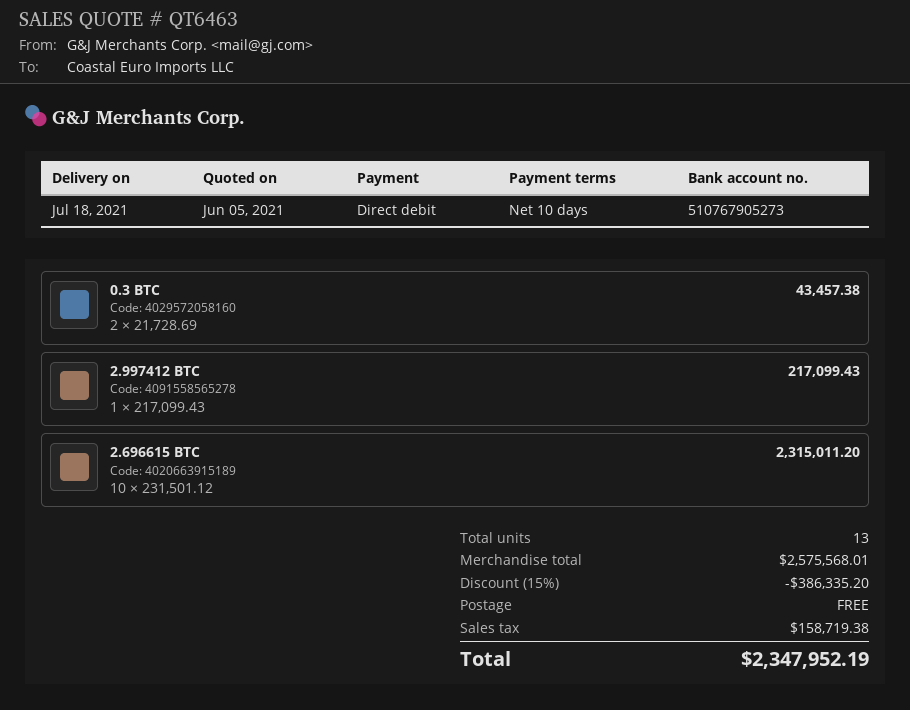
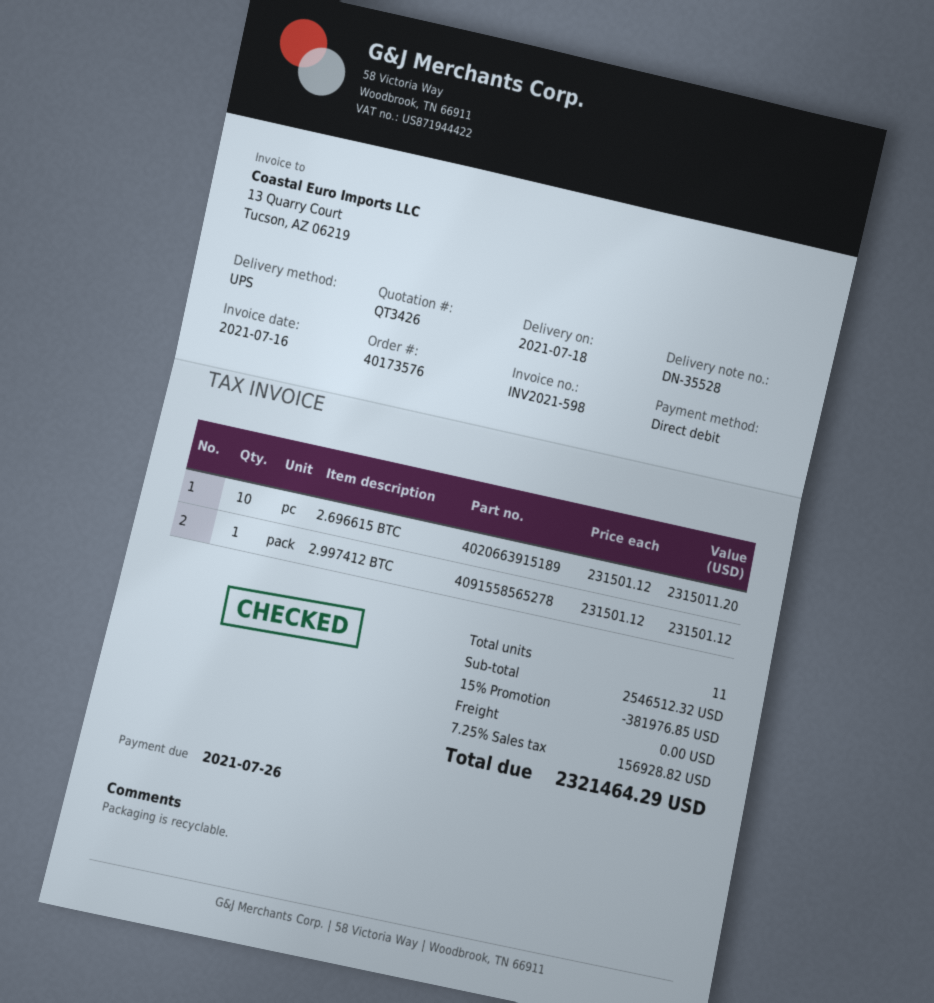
quote number: QT6463 -> QT3426
0.3 BTC: 2 x 21728.69 = 43457.38 -> none
2.997412 BTC: 1 x 217099.43 = 217099.43 -> 1 x 231501.12 = 231501.12
total quantity: 13 -> 11
subtotal: 2575568.01 -> 2546512.32
discount: 15% = 386335.20 -> 15% = 381976.85
tax: 158719.38 -> 156928.82
total: 2347952.19 -> 2321464.29

